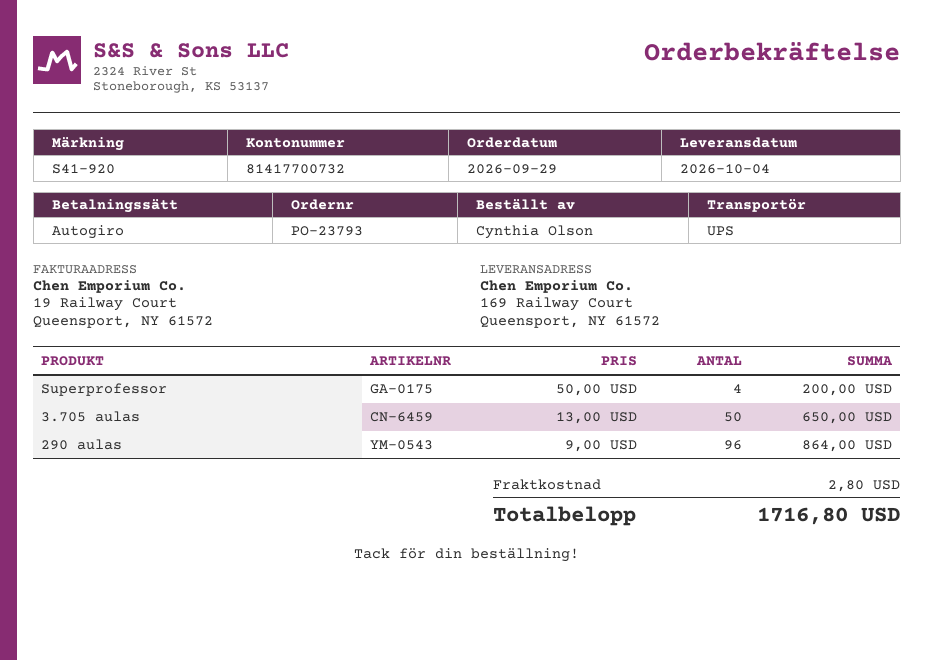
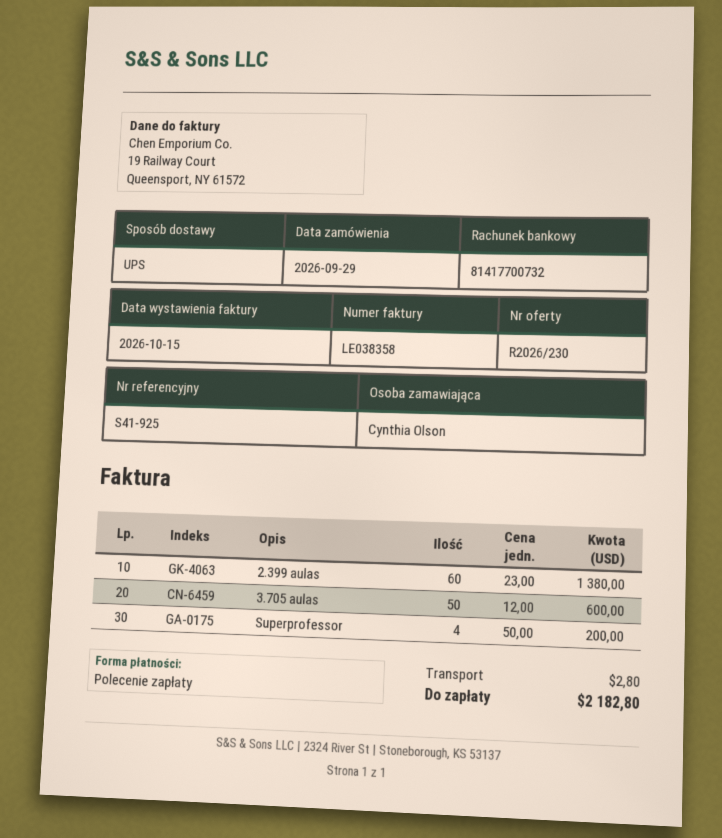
reference: S41-920 -> S41-925
3.705 aulas: 50 x 13.00 = 650.00 -> 50 x 12.00 = 600.00
290 aulas: 96 x 9.00 = 864.00 -> none
2.399 aulas: none -> 60 x 23.00 = 1380.00
total: 1716.80 -> 2182.80

